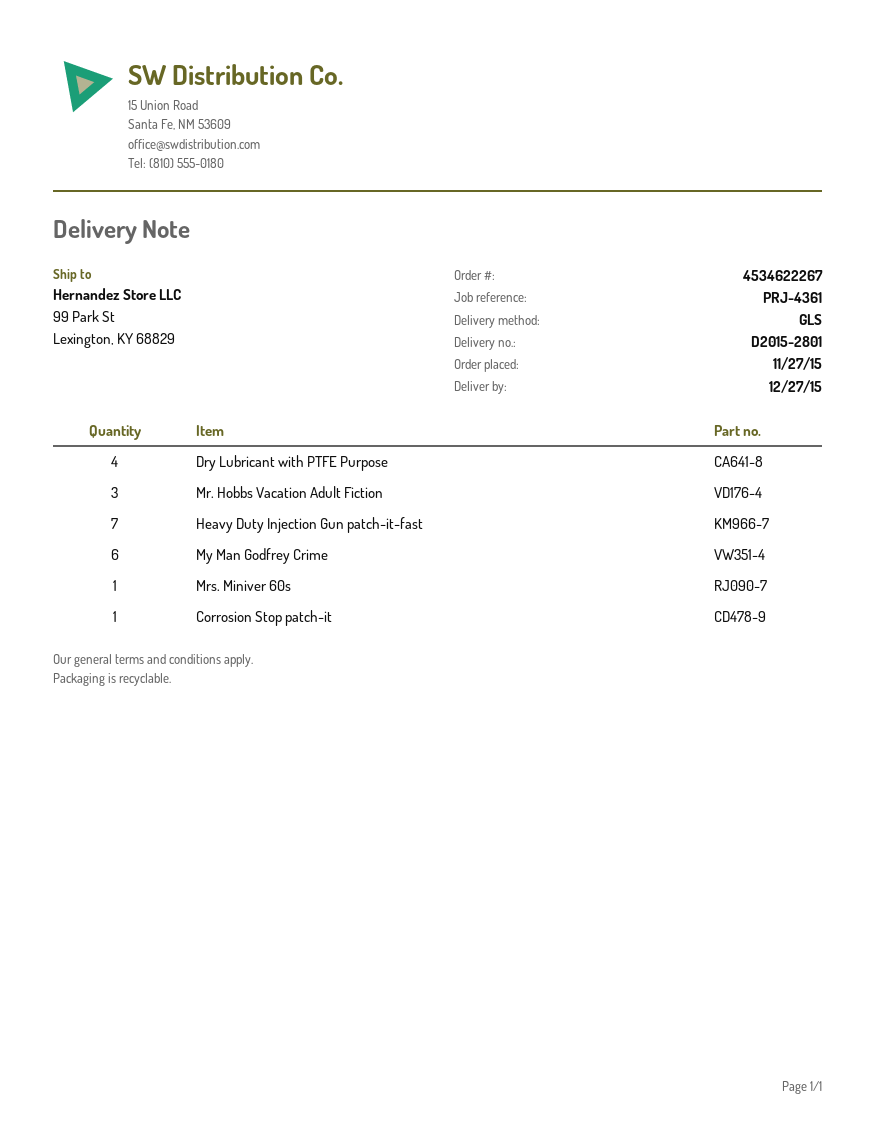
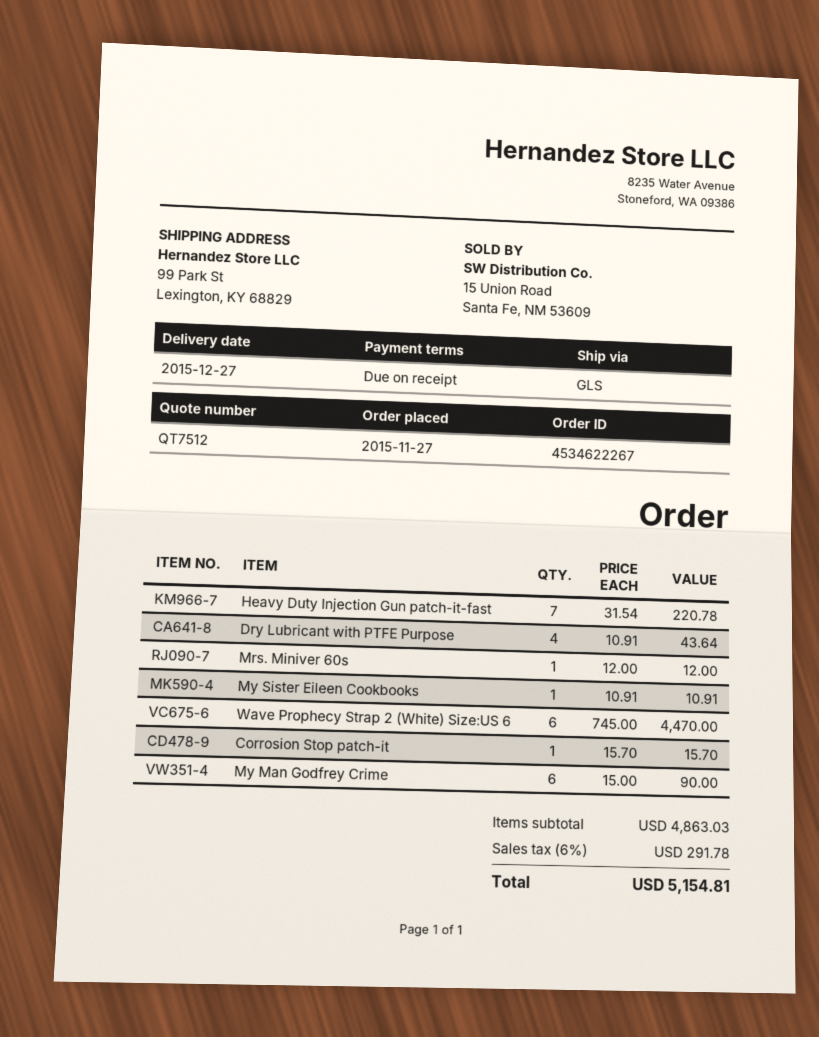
Mr. Hobbs Vacation Adult Fiction: 3 -> none
My Sister Eileen Cookbooks: none -> 1
Wave Prophecy Strap 2 (White) Size:US 6: none -> 6

